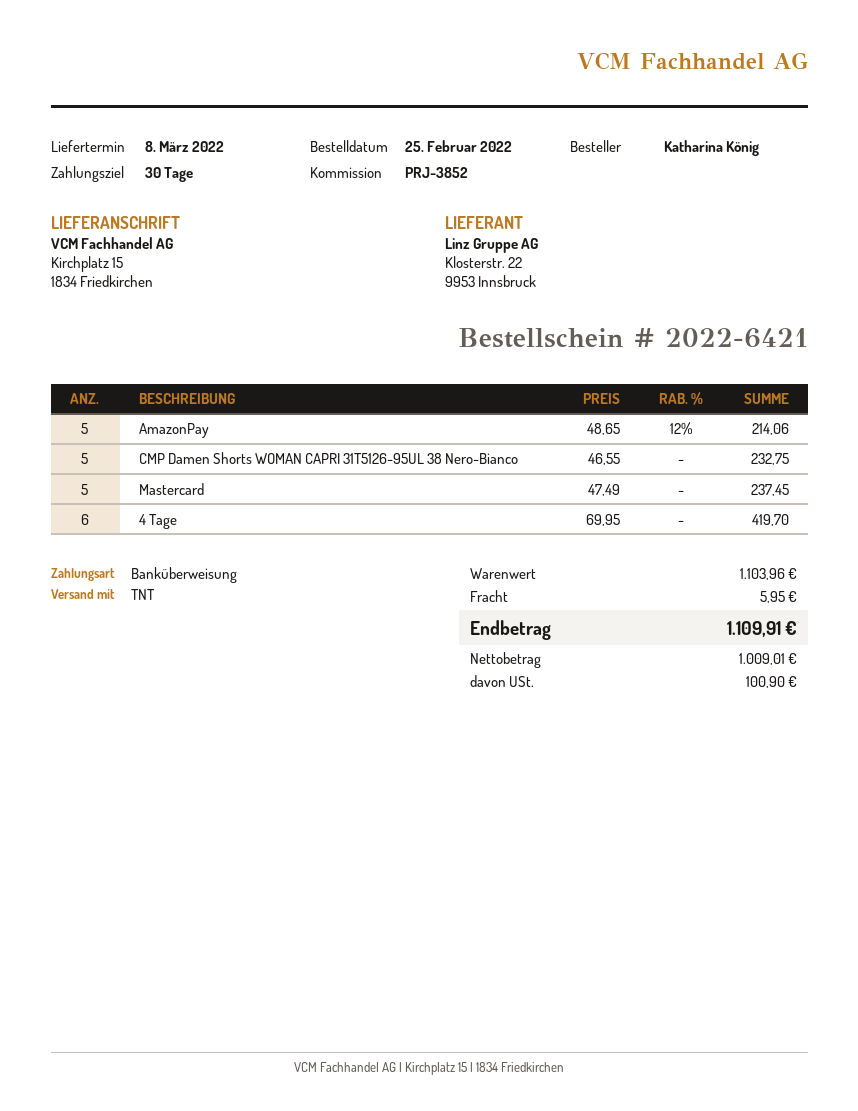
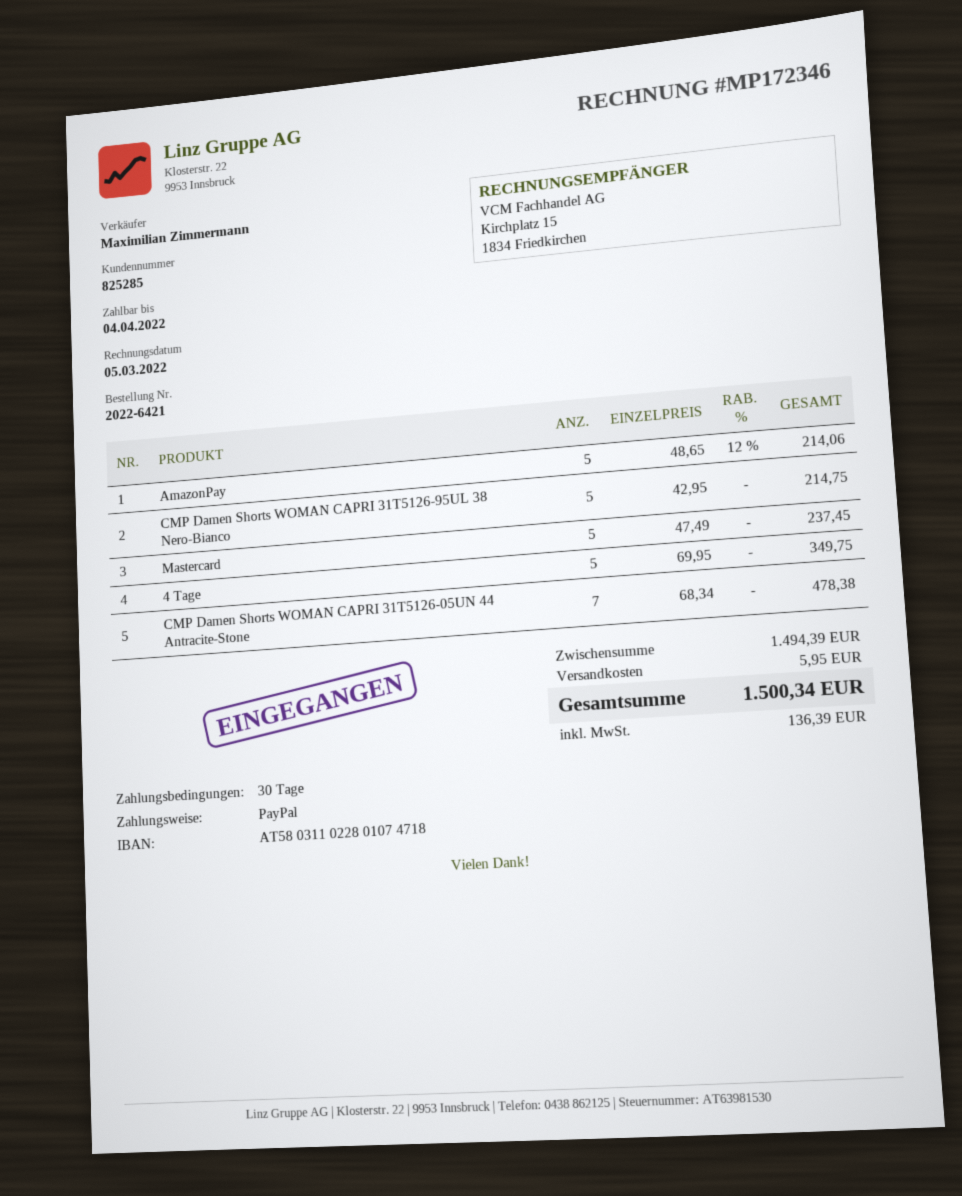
payment method: bank transfer -> PayPal
CMP Damen Shorts WOMAN CAPRI 31T5126-95UL 38 Nero-Bianco: 5 x 46.55 = 232.75 -> 5 x 42.95 = 214.75
4 Tage: 6 x 69.95 = 419.70 -> 5 x 69.95 = 349.75
CMP Damen Shorts WOMAN CAPRI 31T5126-05UN 44 Antracite-Stone: none -> 7 x 68.34 = 478.38
subtotal: 1103.96 -> 1494.39
tax: 100.90 -> 136.39
total: 1109.91 -> 1500.34

